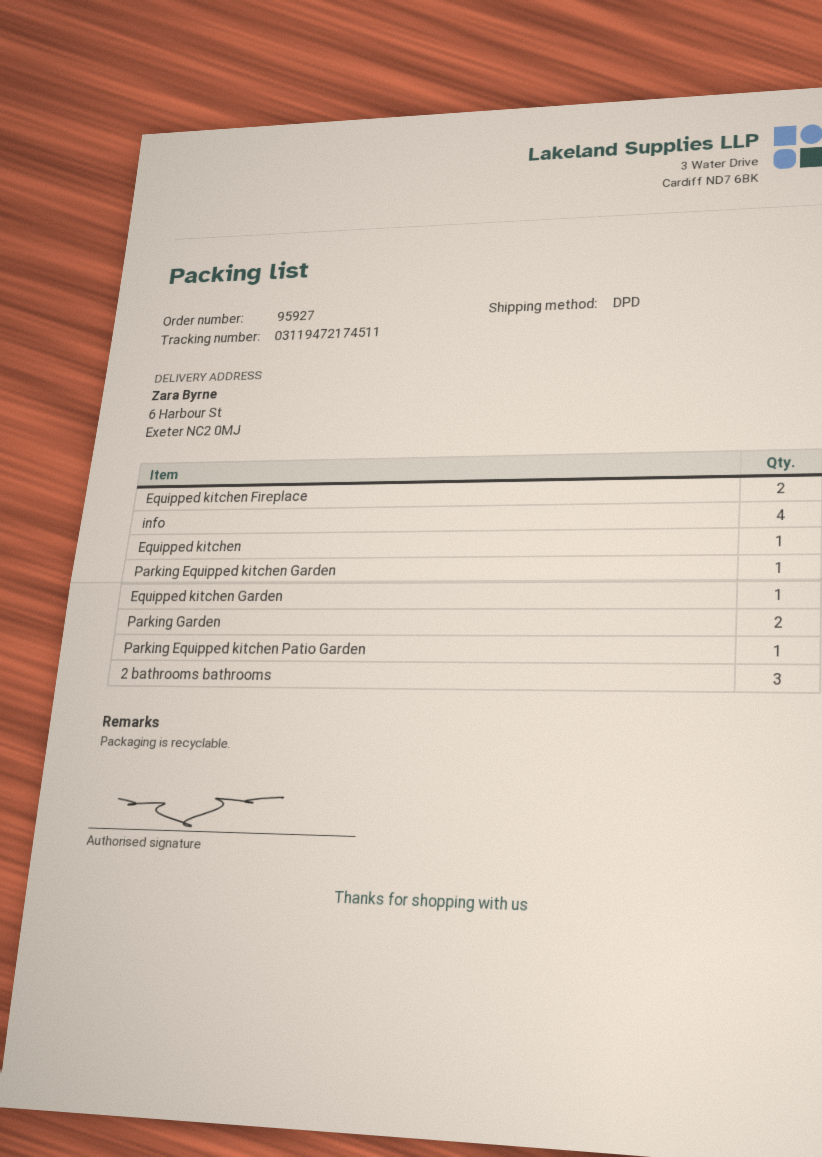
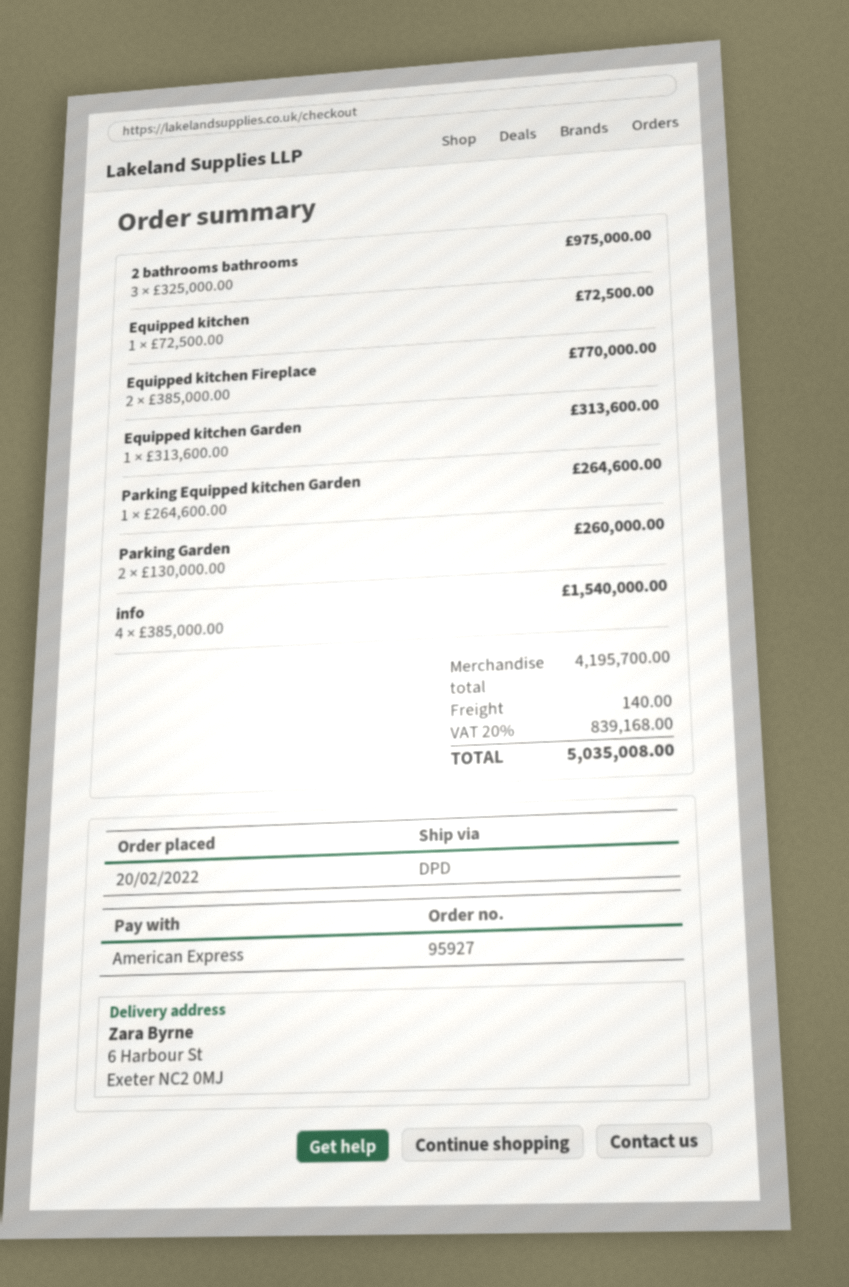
Parking Equipped kitchen Patio Garden: 1 -> none

